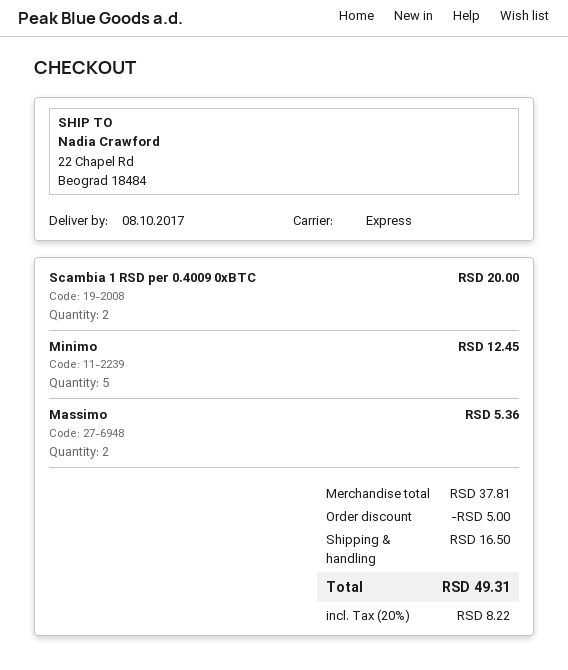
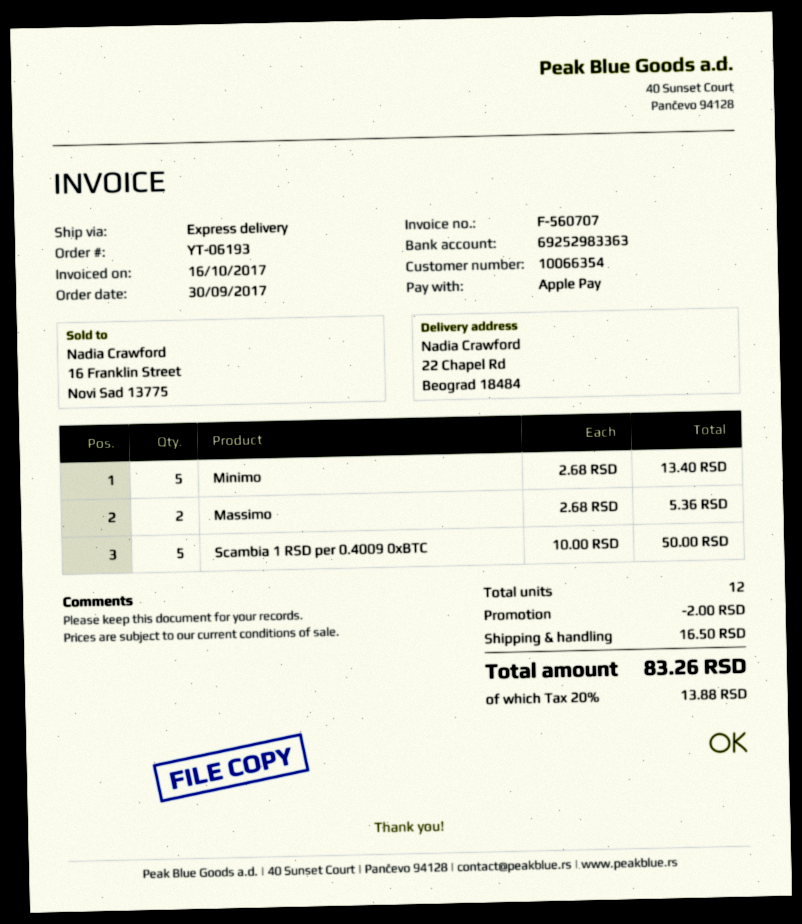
Scambia 1 RSD per 0.4009 0xBTC: 2 for 20.00 -> 5 for 50.00
Minimo: 5 for 12.45 -> 5 for 13.40
discount: 5.00 -> 2.00
tax: 20% = 8.22 -> 20% = 13.88
total: 49.31 -> 83.26

